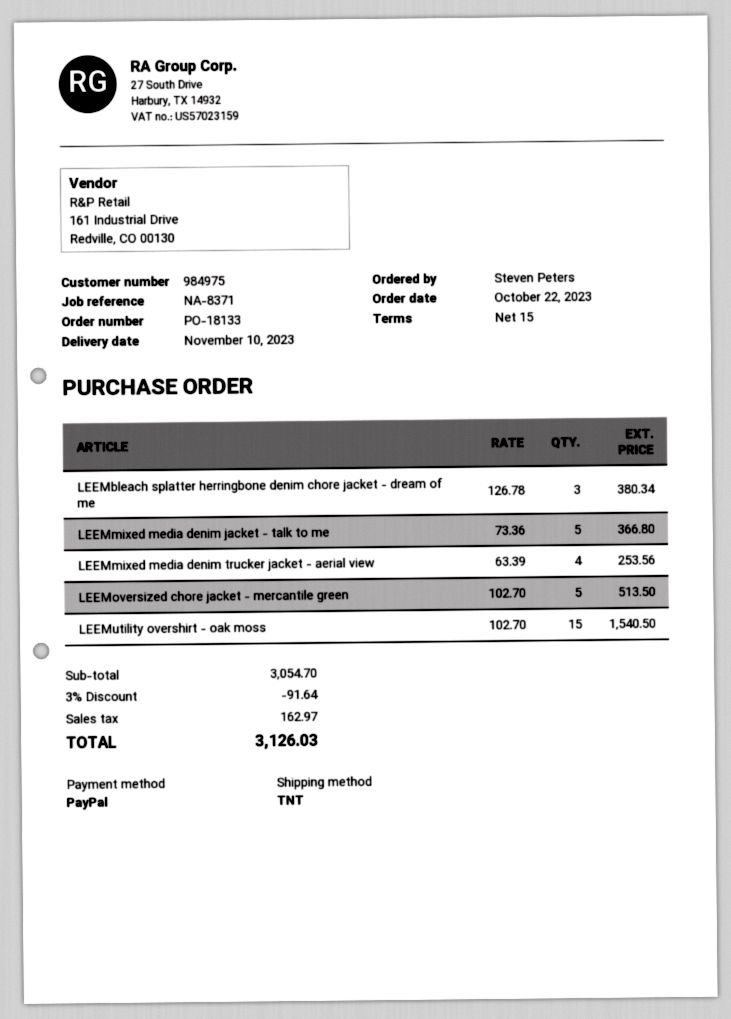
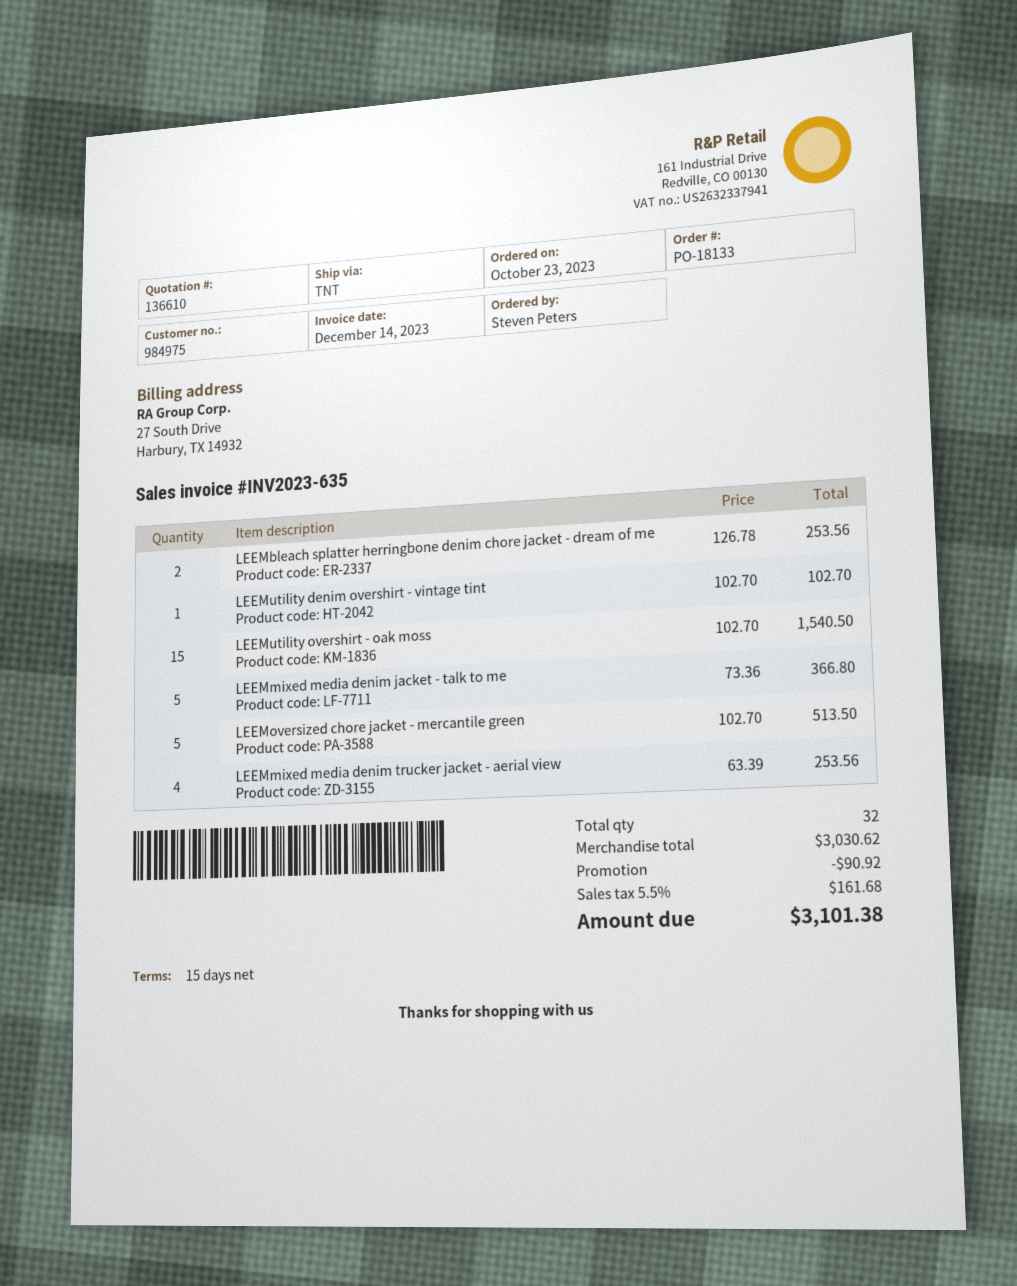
order date: 2023-10-22 -> 2023-10-23
LEEMbleach splatter herringbone denim chore jacket - dream of me: 3 x 126.78 = 380.34 -> 2 x 126.78 = 253.56
LEEMutility denim overshirt - vintage tint: none -> 1 x 102.70 = 102.70
subtotal: 3054.70 -> 3030.62
discount: 91.64 -> 90.92
tax: 162.97 -> 161.68
total: 3126.03 -> 3101.38

